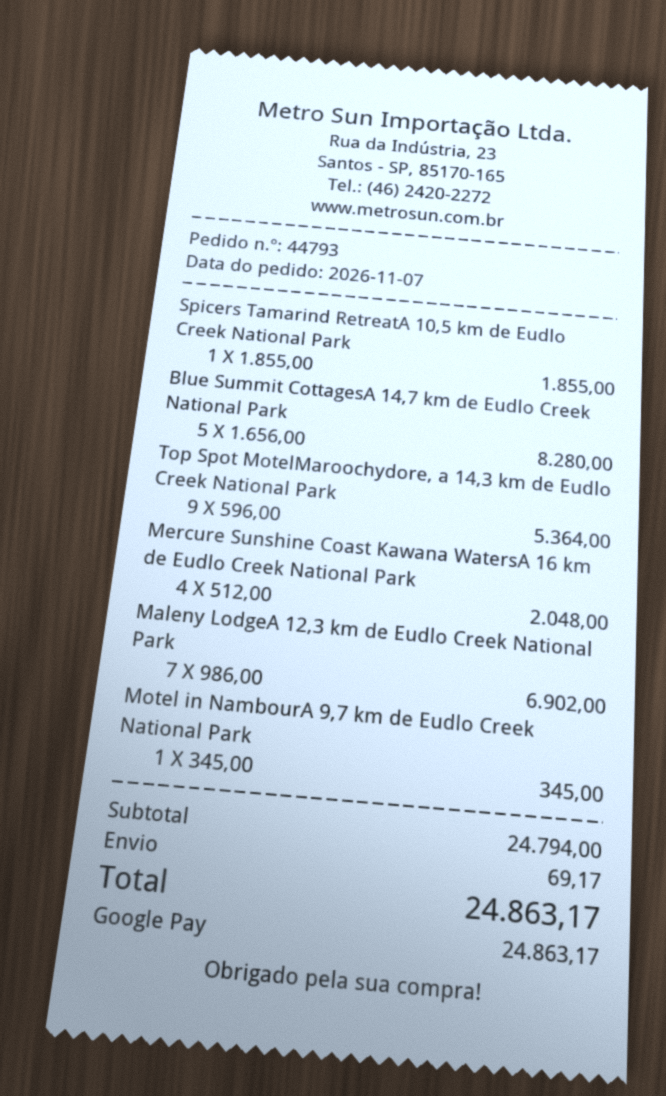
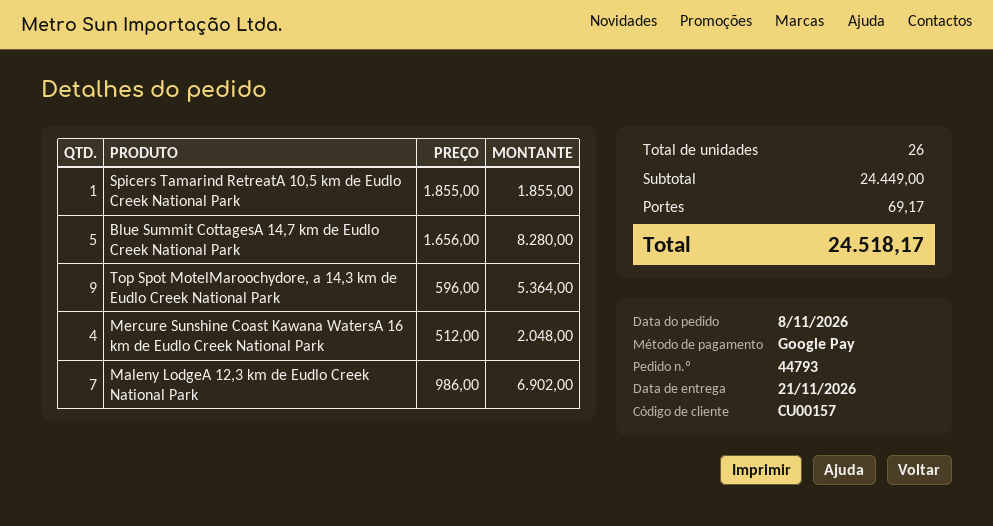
order date: 2026-11-07 -> 2026-11-08
Motel in NambourA 9,7 km de Eudlo Creek National Park: 1 x 345.00 = 345.00 -> none
subtotal: 24794.00 -> 24449.00
total: 24863.17 -> 24518.17

